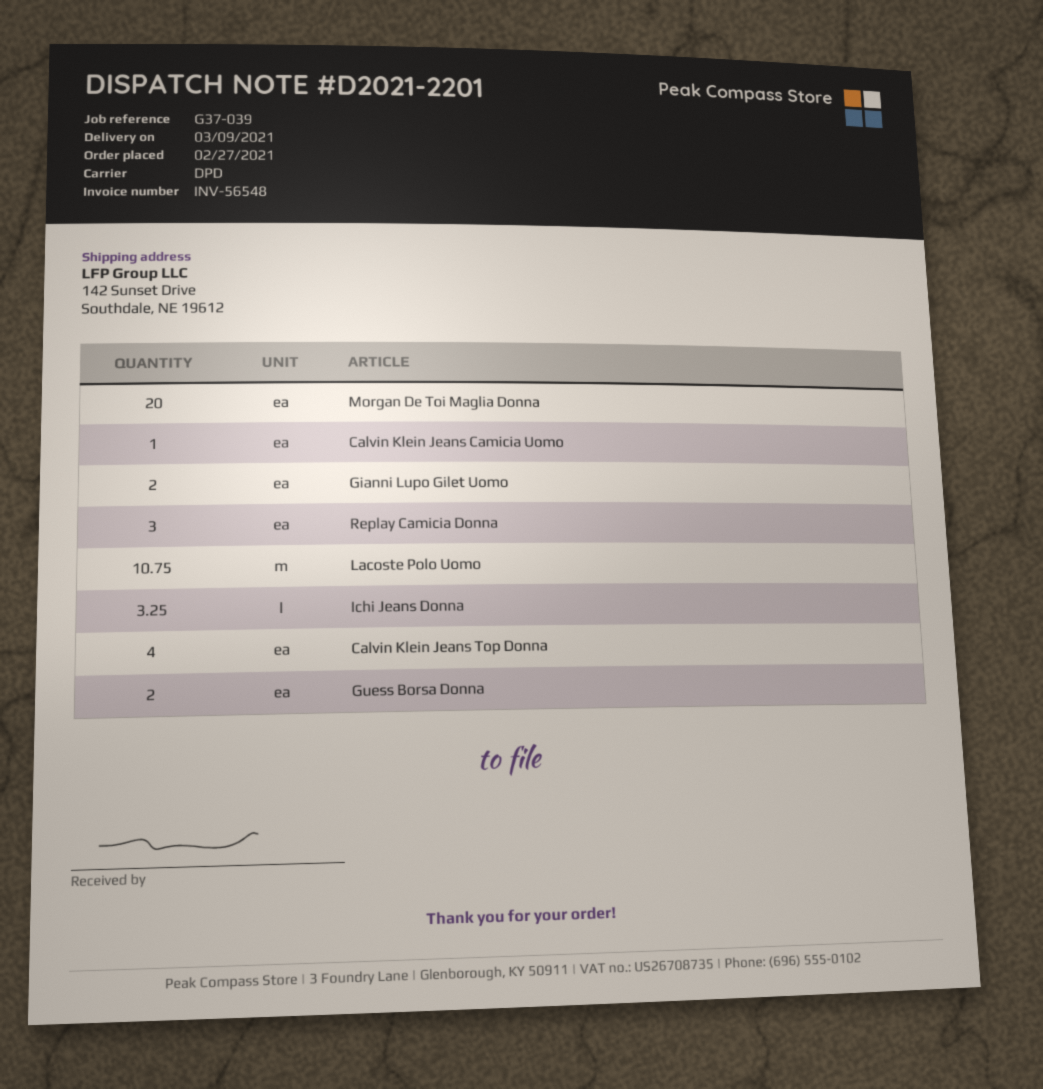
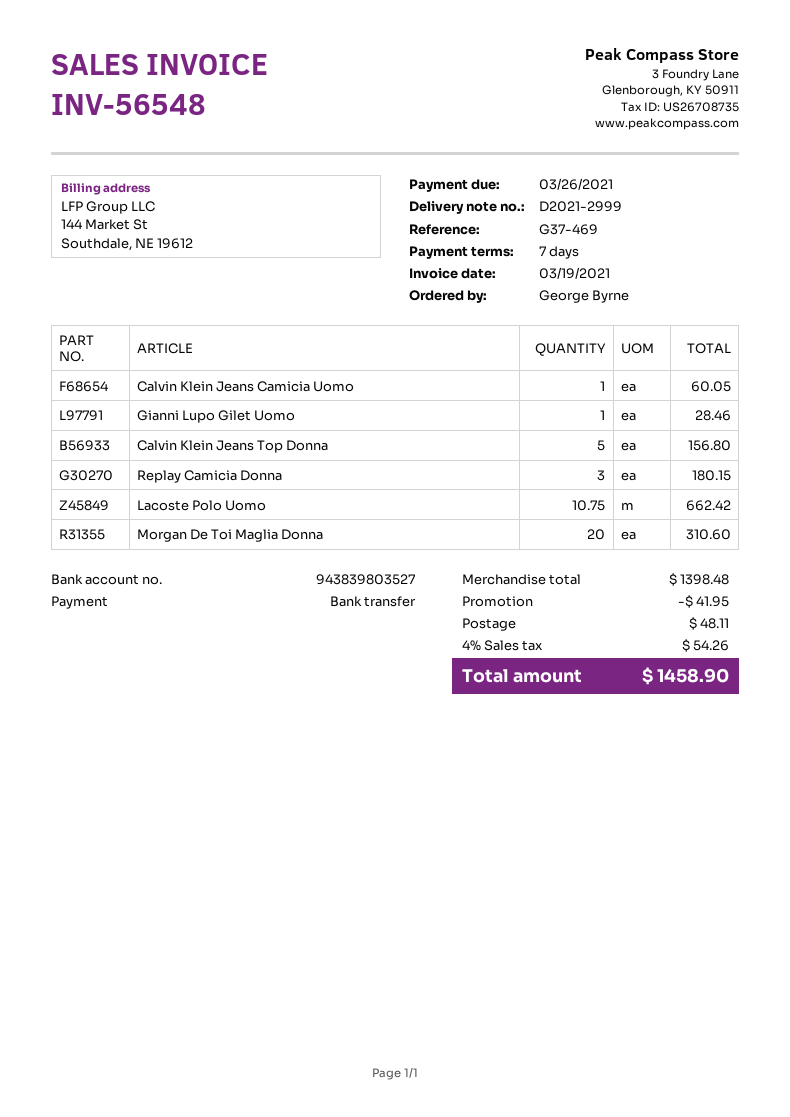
delivery note number: D2021-2201 -> D2021-2999
reference: G37-039 -> G37-469
Gianni Lupo Gilet Uomo: 2 -> 1
Ichi Jeans Donna: 3.25 -> none
Calvin Klein Jeans Top Donna: 4 -> 5
Guess Borsa Donna: 2 -> none

